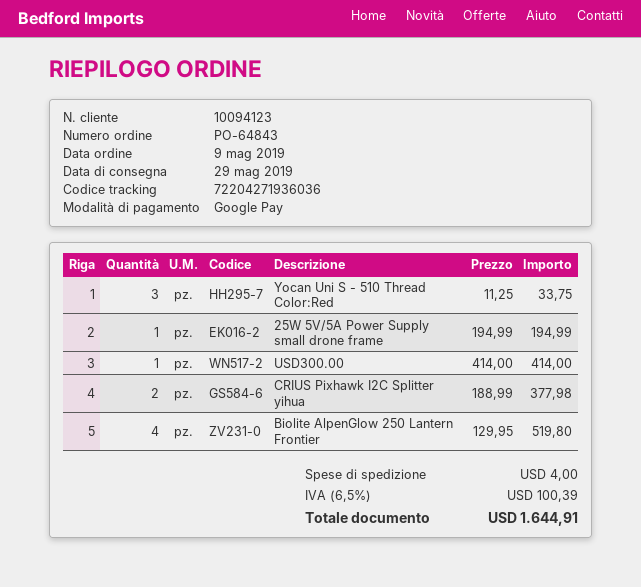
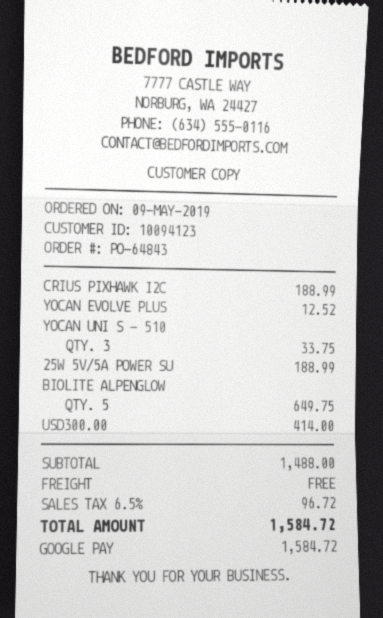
25W 5V/5A Power Supply small drone frame: 1 for 194.99 -> 1 for 188.99
CRIUS Pixhawk I2C Splitter yihua: 2 for 377.98 -> 1 for 188.99
Biolite AlpenGlow 250 Lantern Frontier: 4 for 519.80 -> 5 for 649.75
YOCAN EVOLVE PLUS: none -> 1 for 12.52
shipping: 4.00 -> 0.00
tax: 6.5% = 100.39 -> 6.5% = 96.72
total: 1644.91 -> 1584.72

